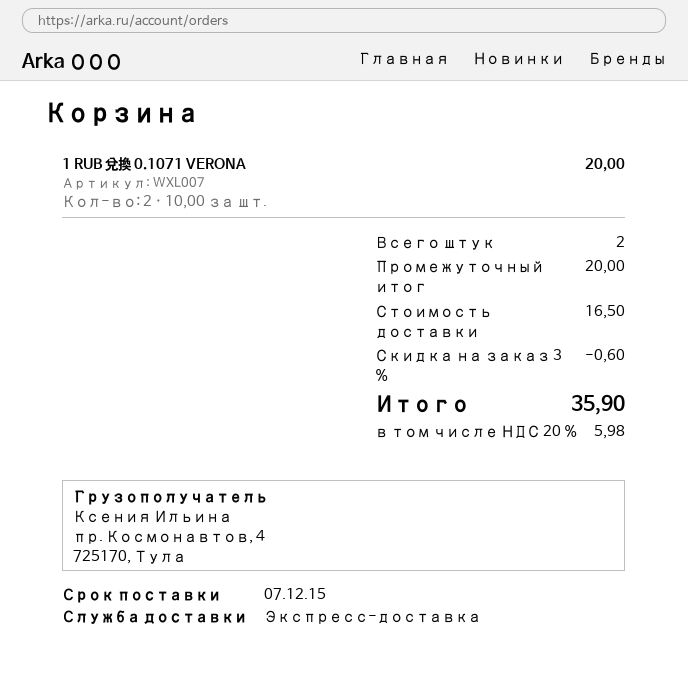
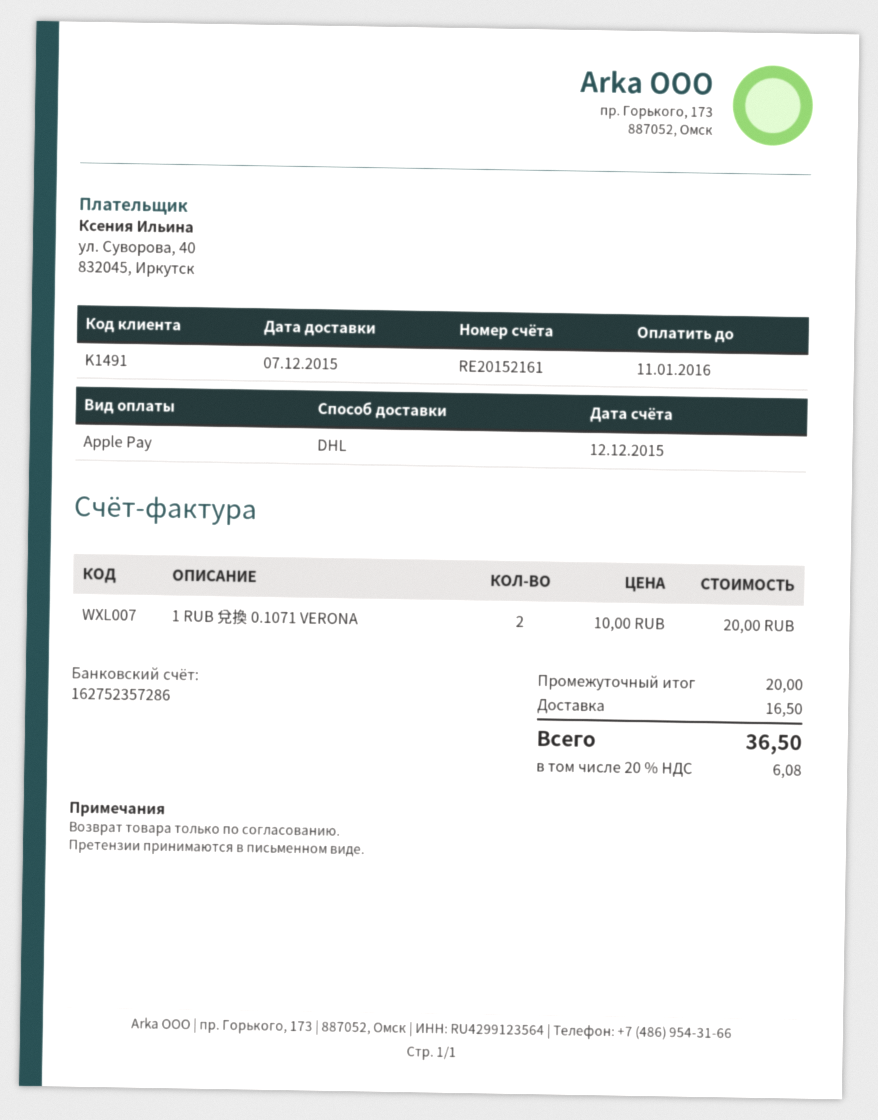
shipping method: express -> DHL
discount: 3% = 0.60 -> none
tax: 20% = 5.98 -> 20% = 6.08
total: 35.90 -> 36.50

